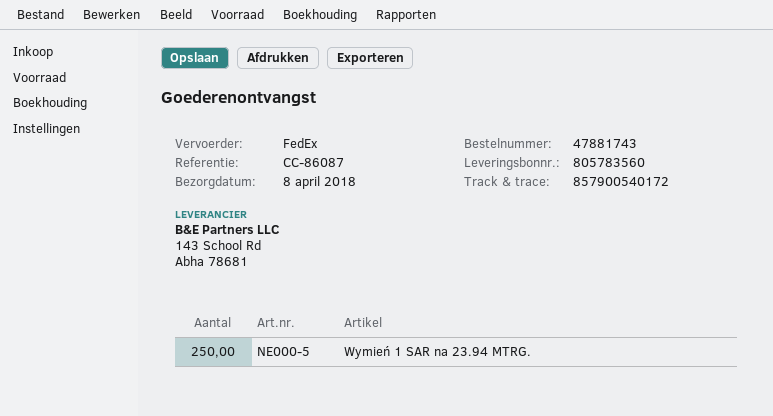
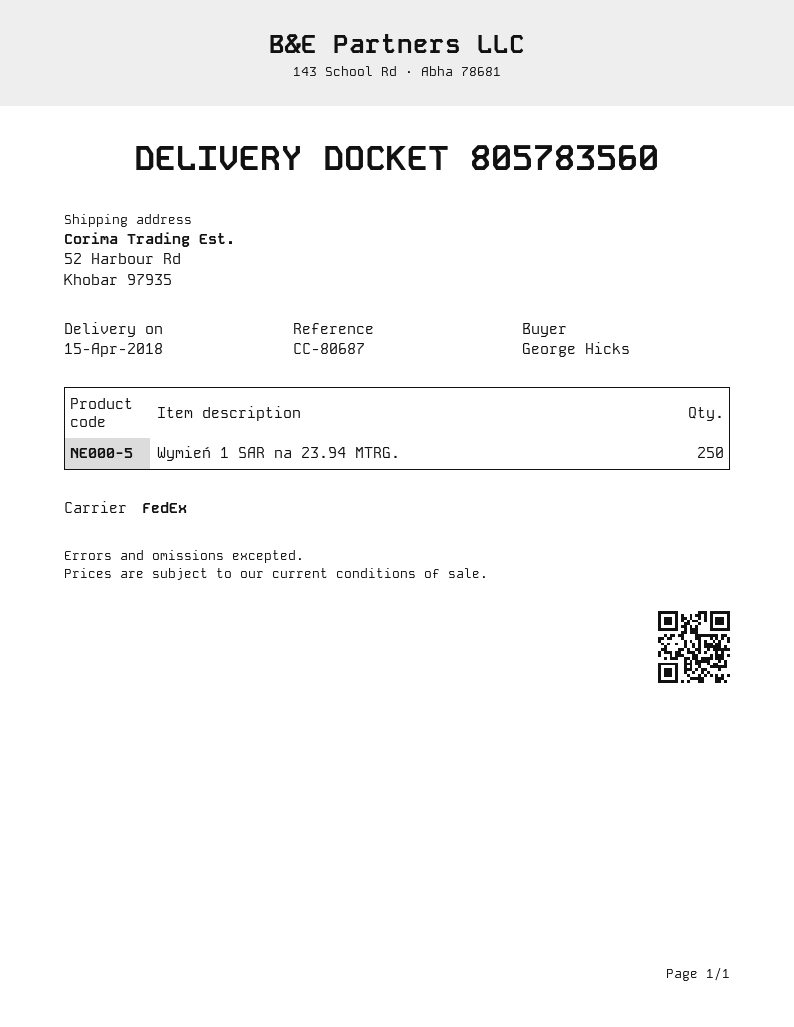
delivery date: 2018-04-08 -> 2018-04-15
reference: CC-86087 -> CC-80687

